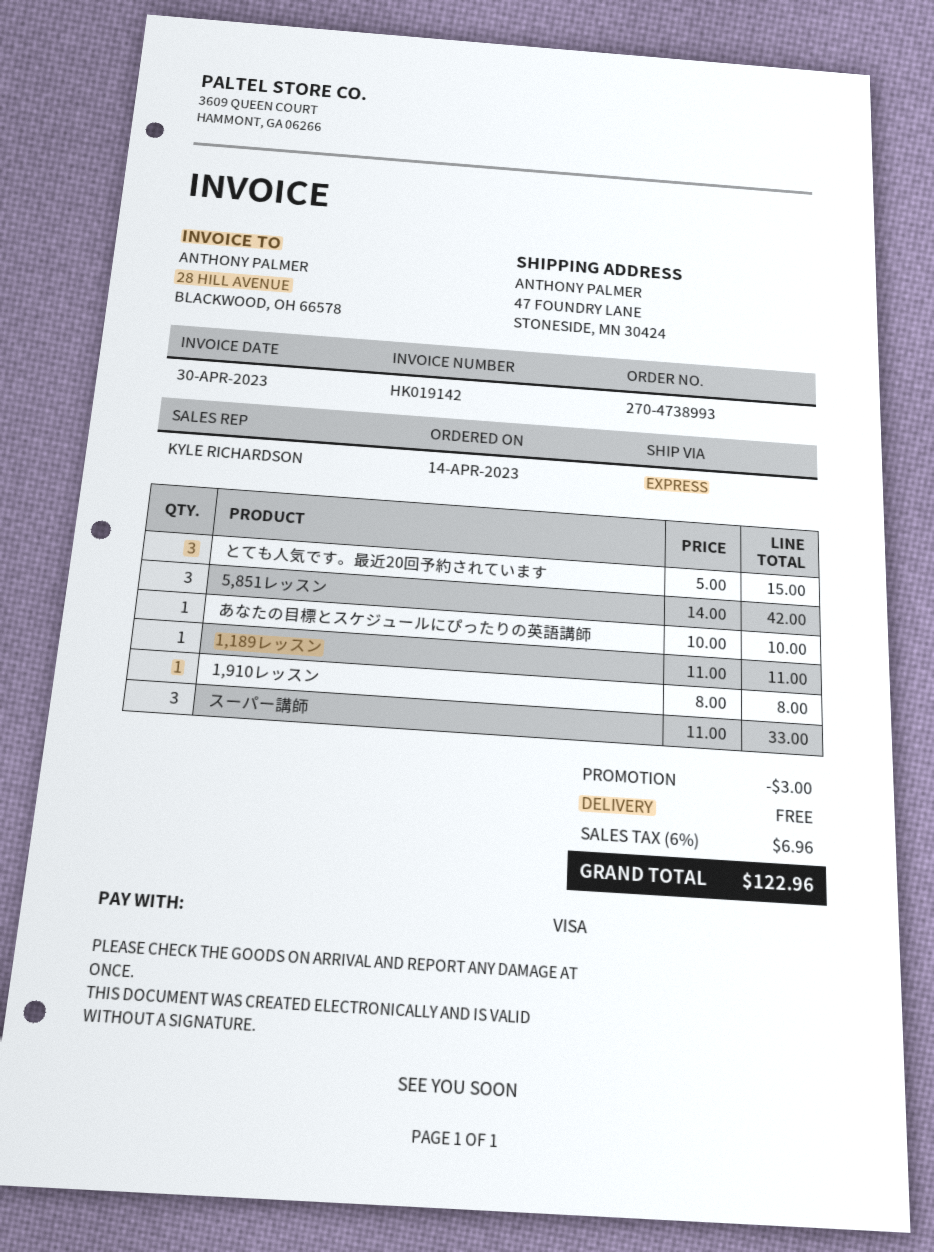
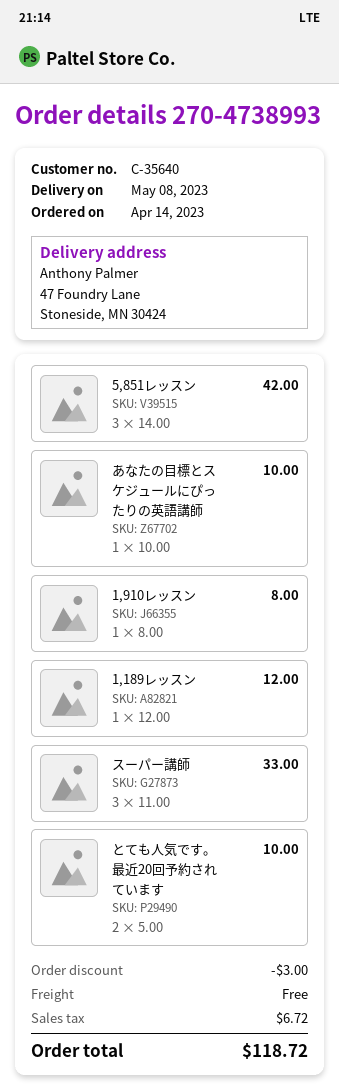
とても人気です。最近20回予約されています: 3 x 5.00 = 15.00 -> 2 x 5.00 = 10.00
1,189レッスン: 1 x 11.00 = 11.00 -> 1 x 12.00 = 12.00
tax: 6.96 -> 6.72
total: 122.96 -> 118.72

